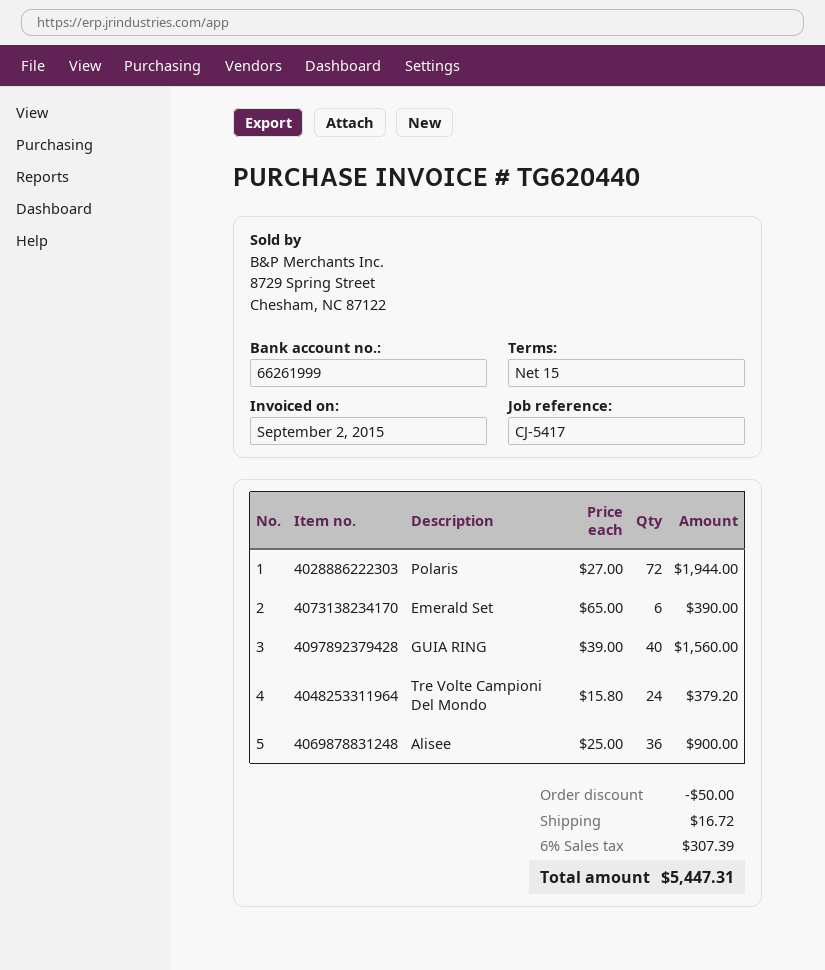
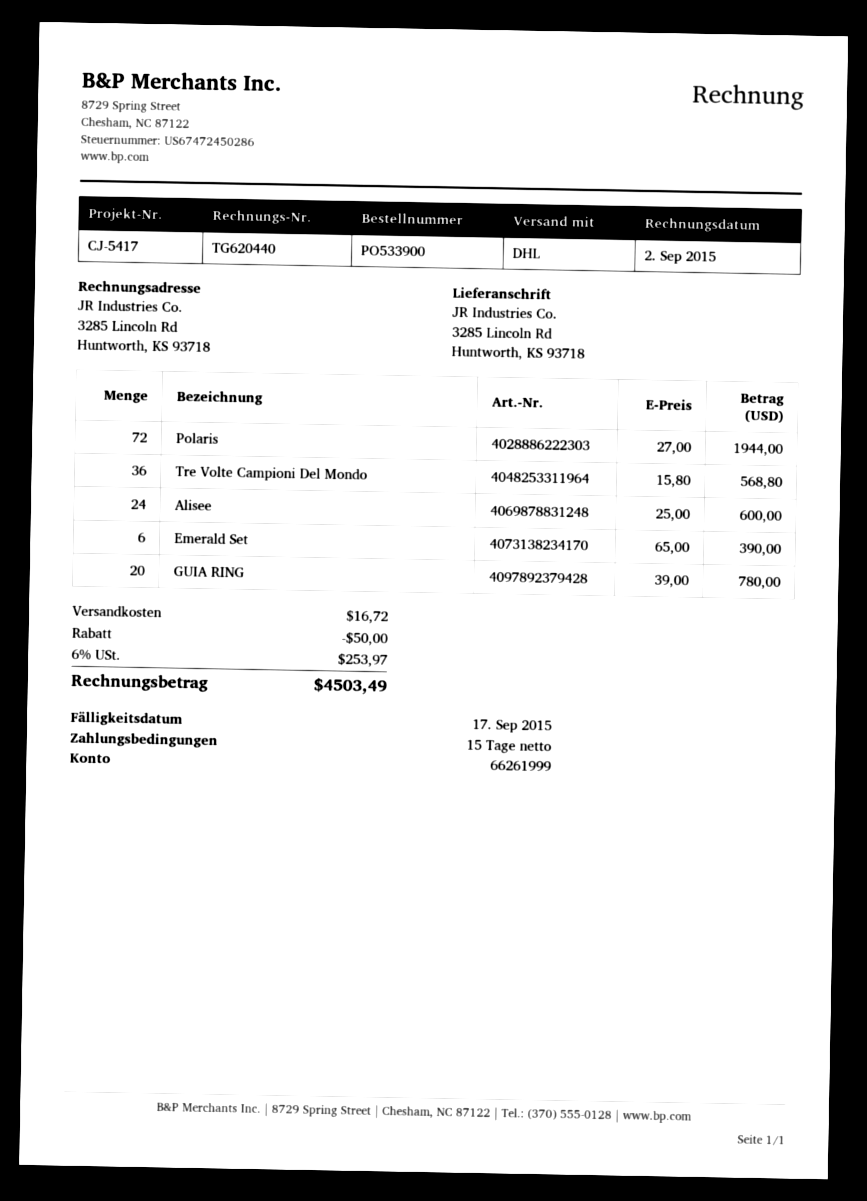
GUIA RING: 40 x 39.00 = 1560.00 -> 20 x 39.00 = 780.00
Tre Volte Campioni Del Mondo: 24 x 15.80 = 379.20 -> 36 x 15.80 = 568.80
Alisee: 36 x 25.00 = 900.00 -> 24 x 25.00 = 600.00
tax: 6% = 307.39 -> 6% = 253.97
total: 5447.31 -> 4503.49

